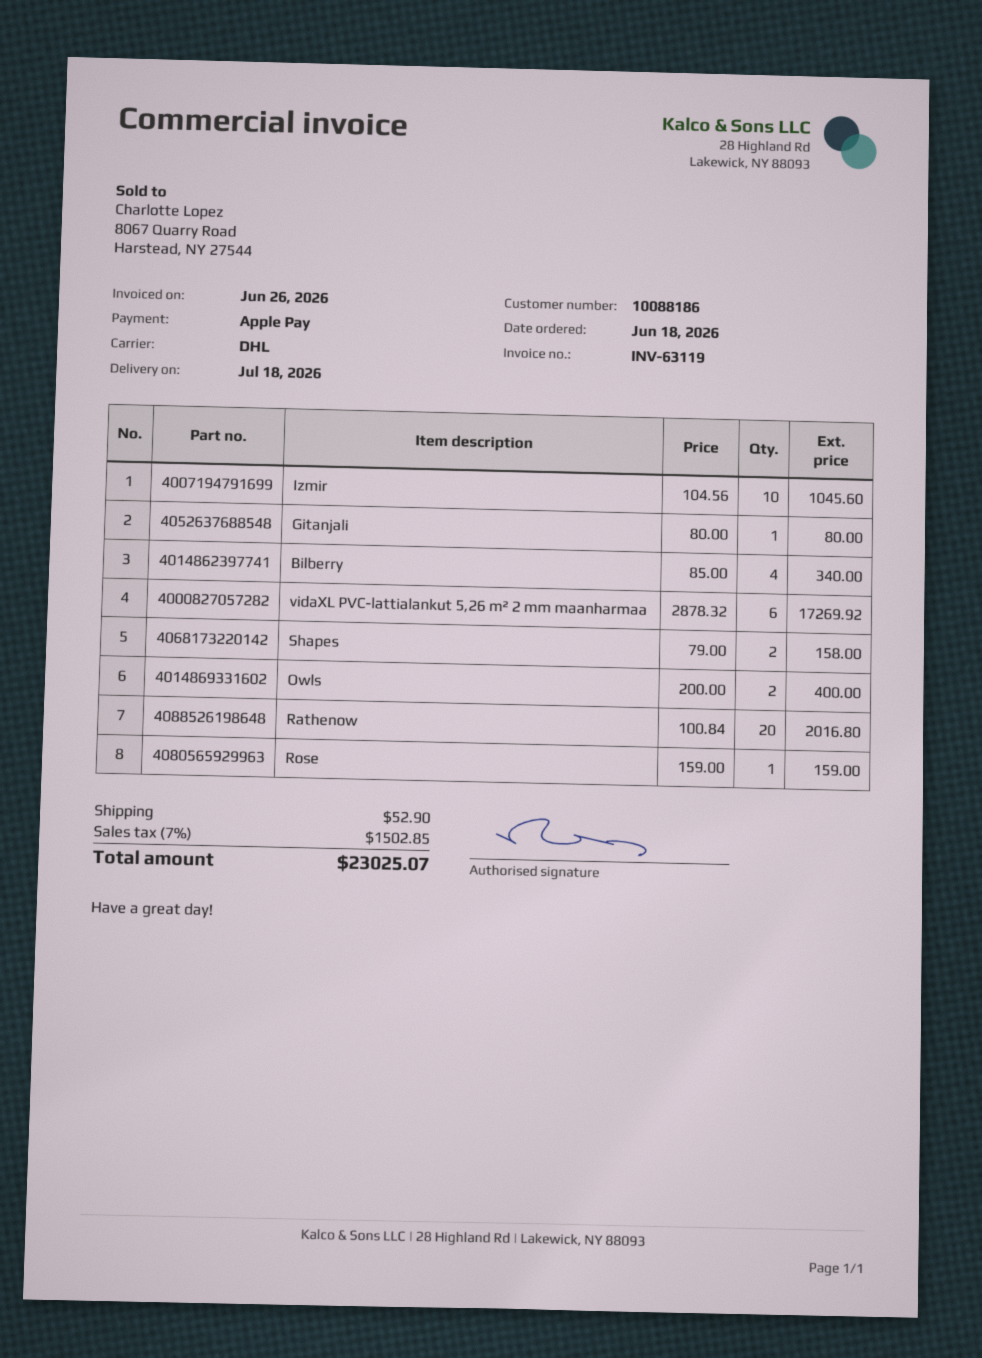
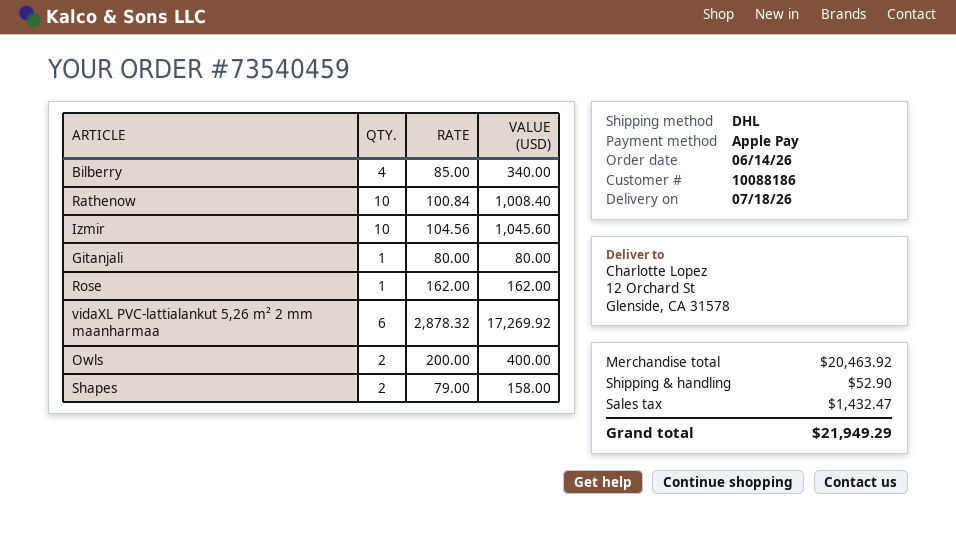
order date: 2026-06-18 -> 2026-06-14
Rathenow: 20 x 100.84 = 2016.80 -> 10 x 100.84 = 1008.40
Rose: 1 x 159.00 = 159.00 -> 1 x 162.00 = 162.00
tax: 1502.85 -> 1432.47
total: 23025.07 -> 21949.29

